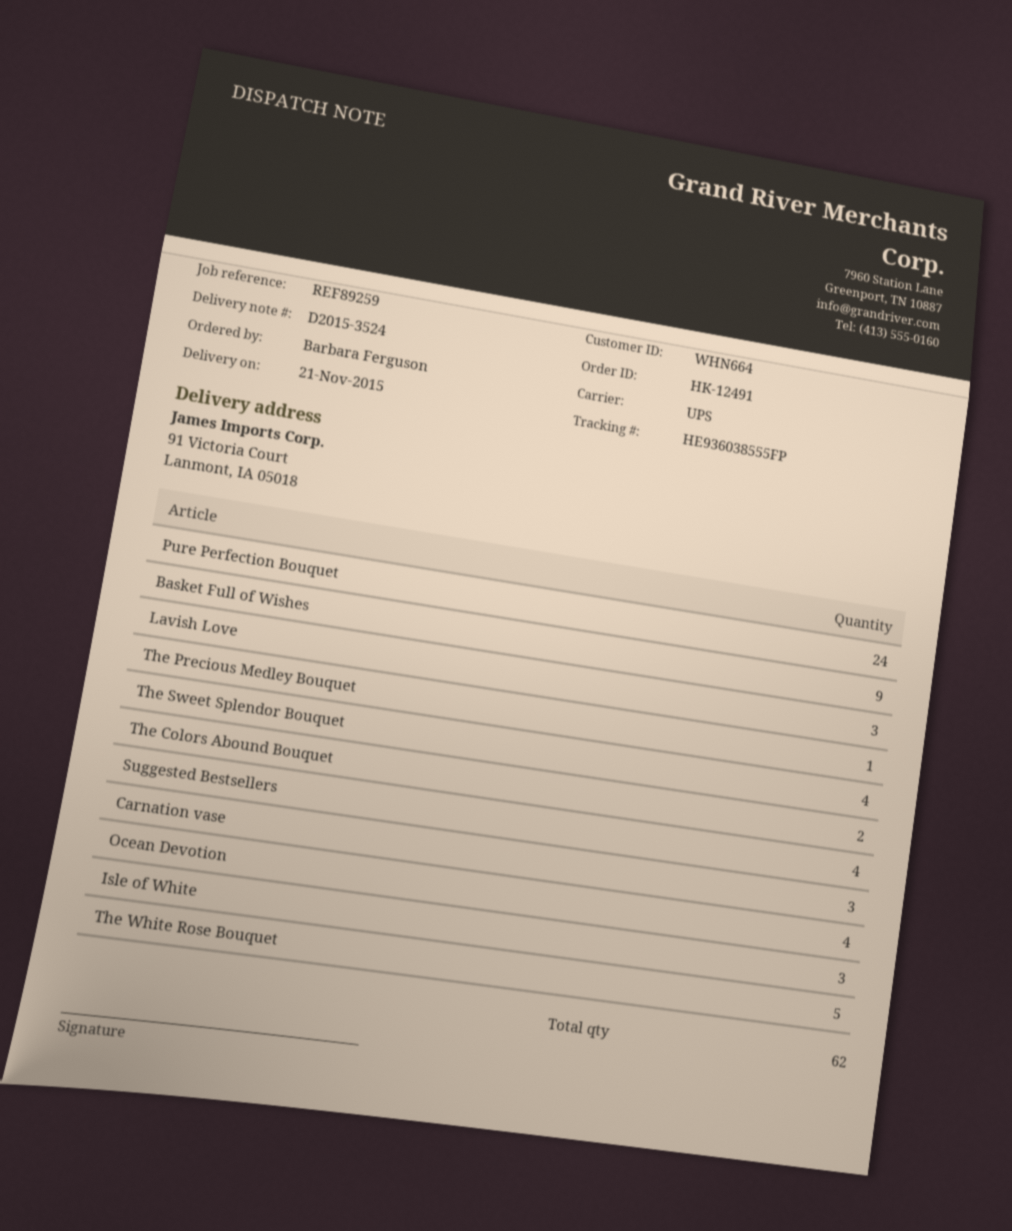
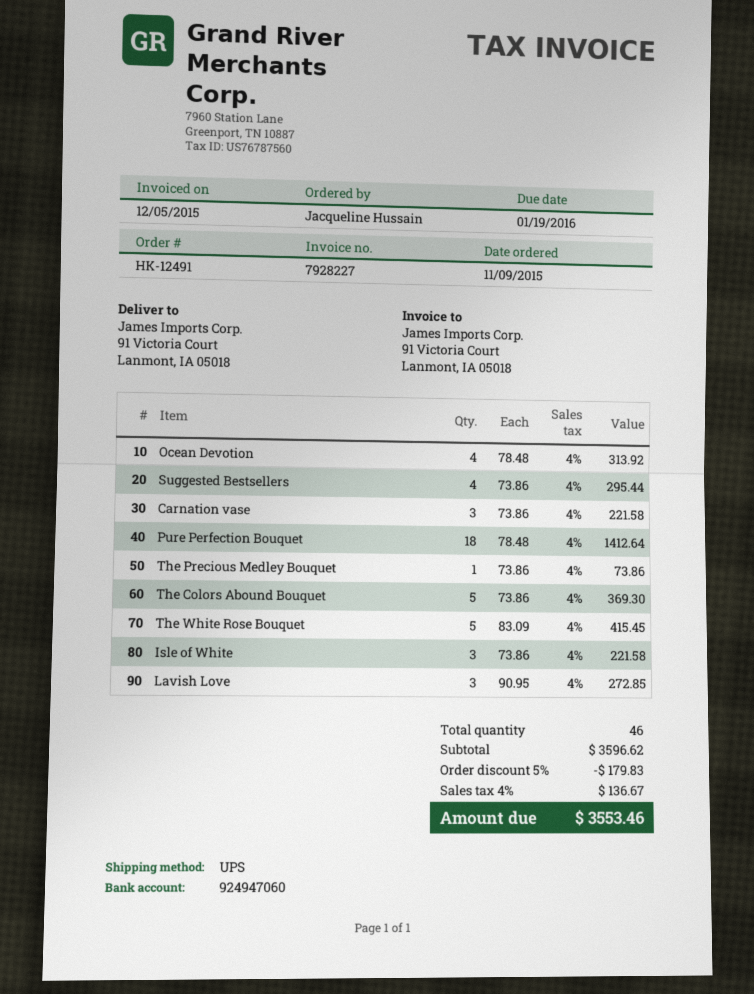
ordered by: Barbara Ferguson -> Jacqueline Hussain
Pure Perfection Bouquet: 24 -> 18
Basket Full of Wishes: 9 -> none
The Sweet Splendor Bouquet: 4 -> none
The Colors Abound Bouquet: 2 -> 5
total quantity: 62 -> 46

